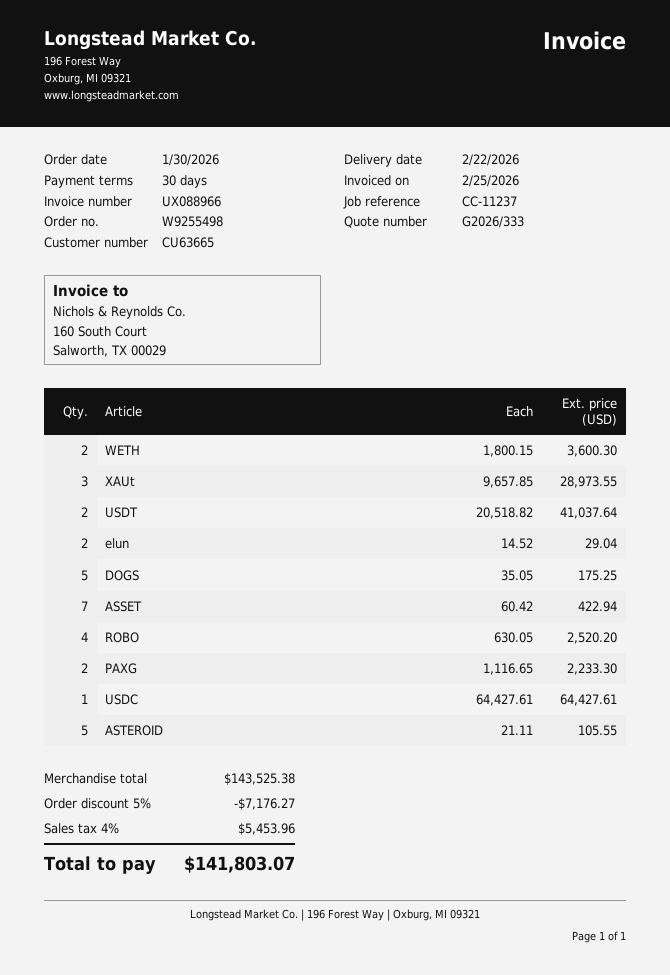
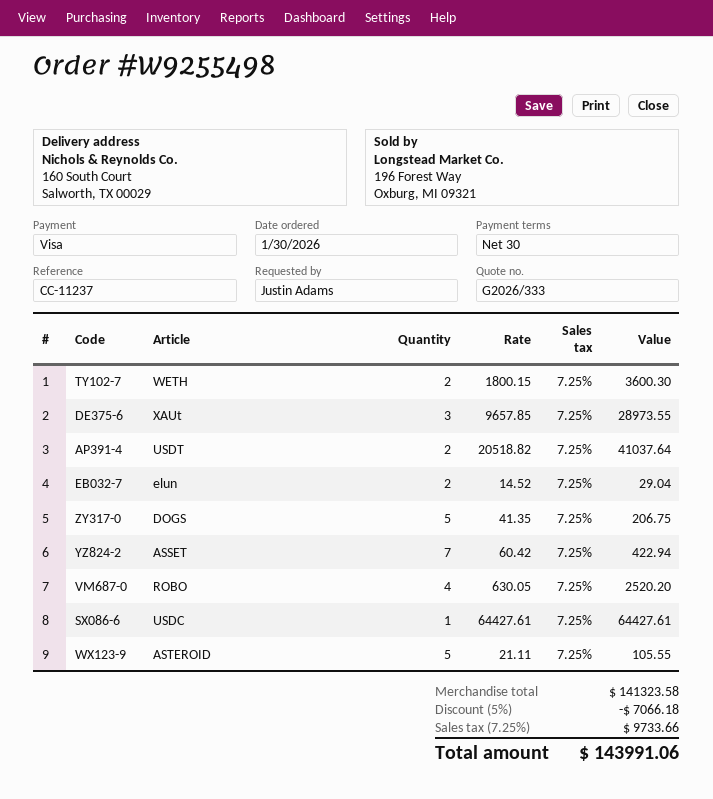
DOGS: 5 x 35.05 = 175.25 -> 5 x 41.35 = 206.75
PAXG: 2 x 1116.65 = 2233.30 -> none
subtotal: 143525.38 -> 141323.58
discount: 5% = 7176.27 -> 5% = 7066.18
tax: 4% = 5453.96 -> 7.25% = 9733.66
total: 141803.07 -> 143991.06

